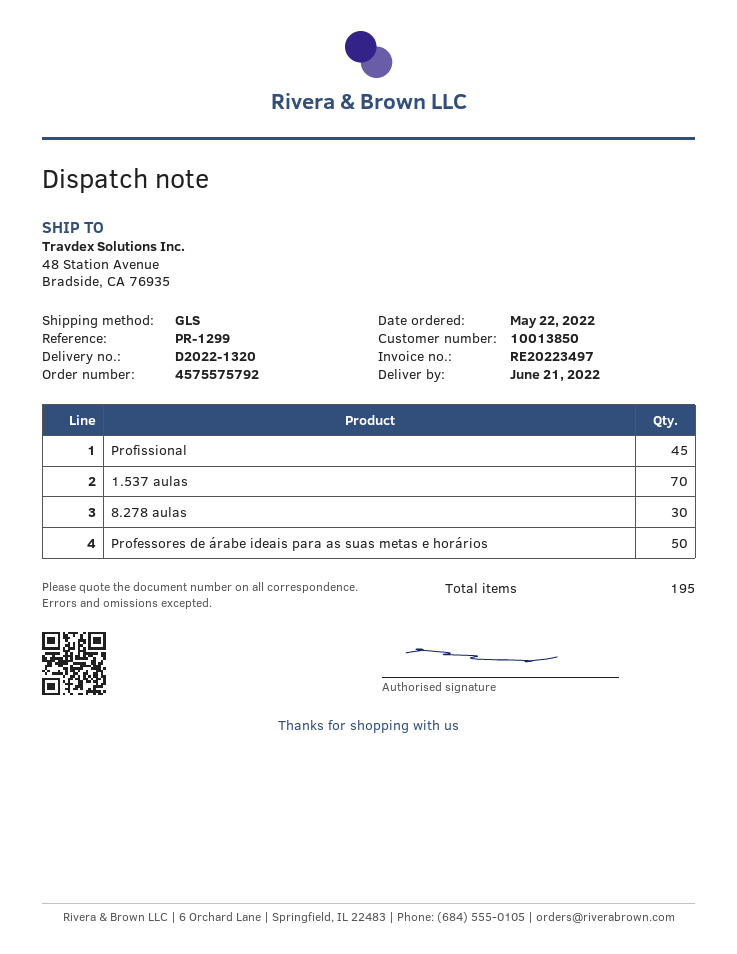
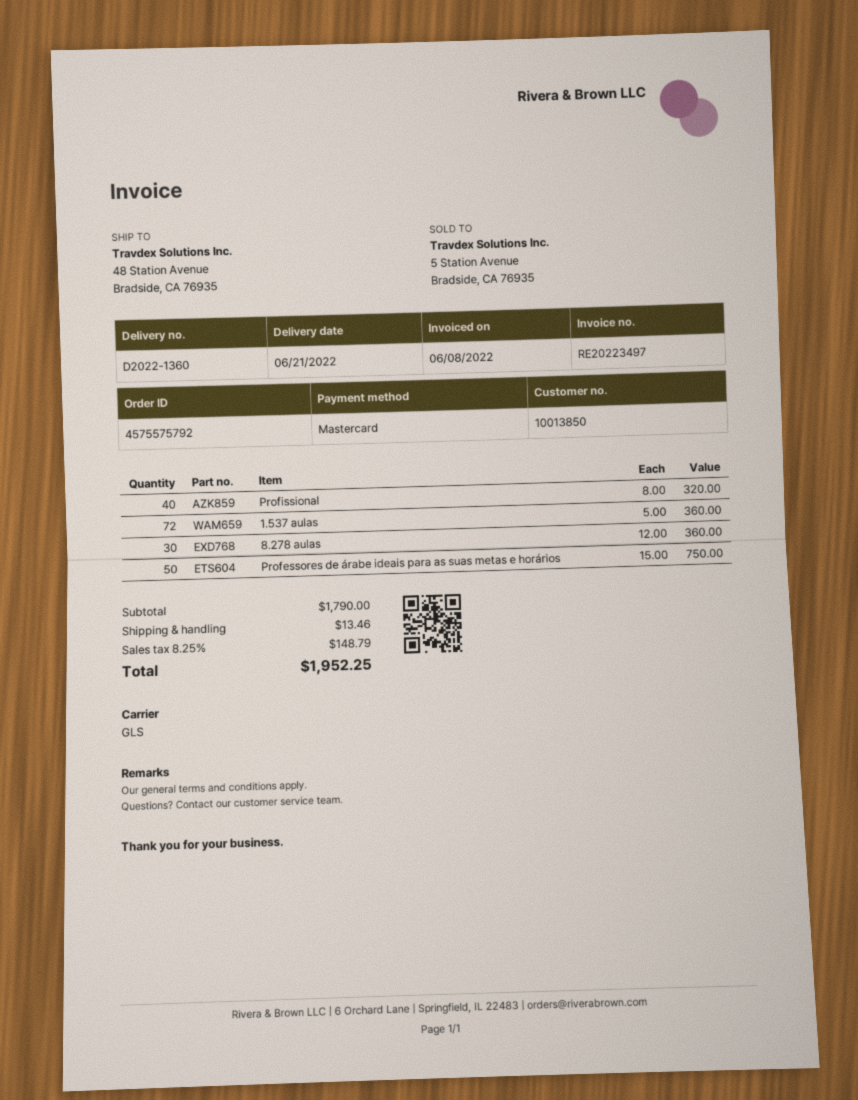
delivery note number: D2022-1320 -> D2022-1360
Profissional: 45 -> 40
1.537 aulas: 70 -> 72

